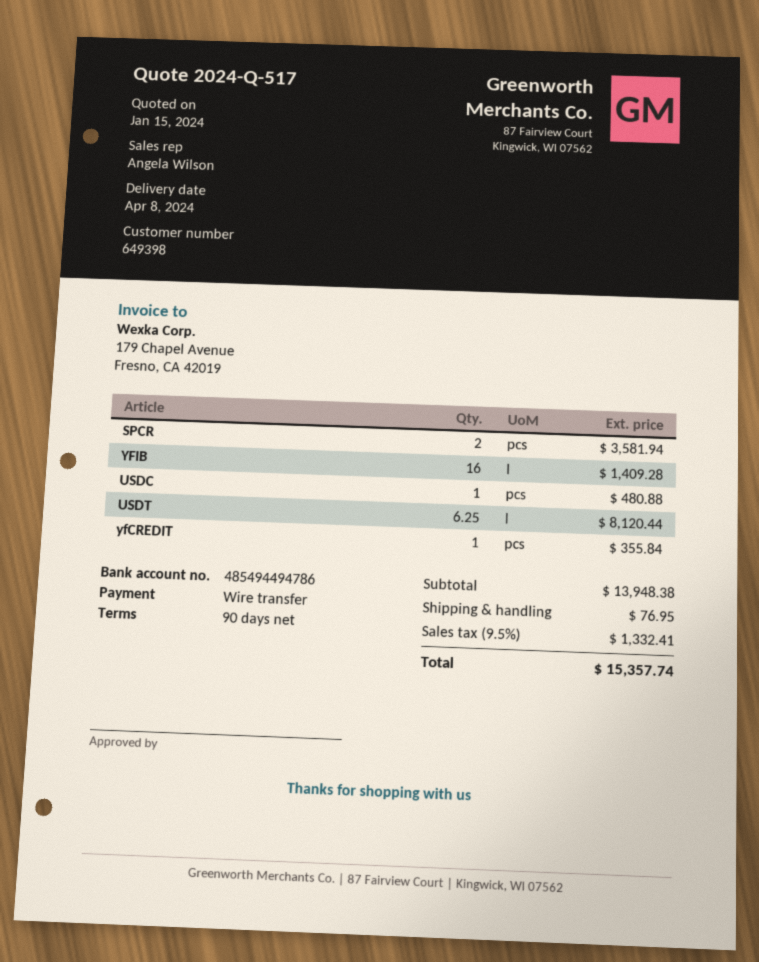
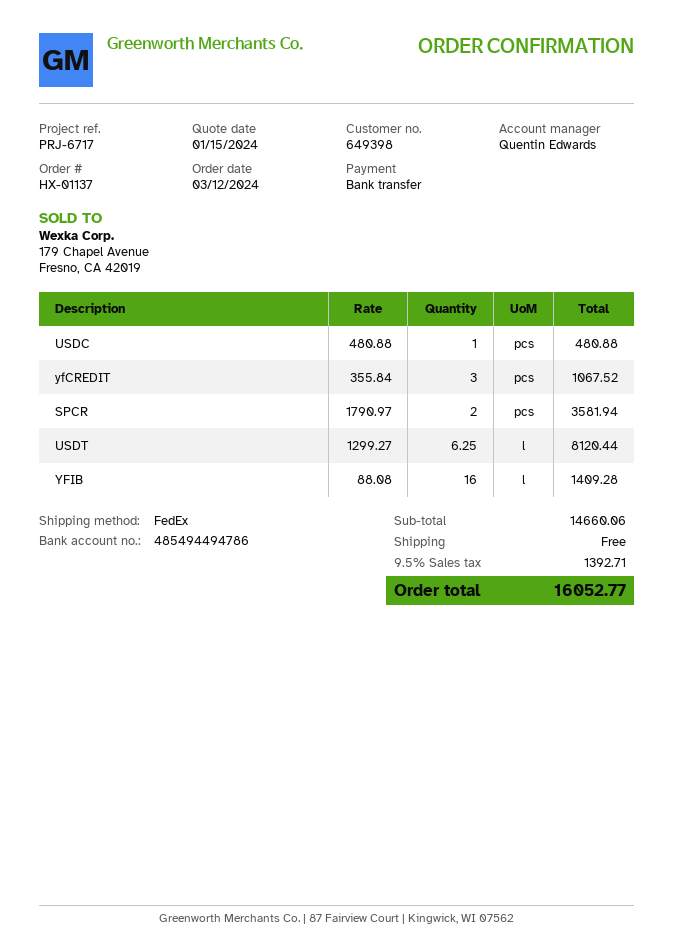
sales rep: Angela Wilson -> Quentin Edwards
yfCREDIT: 1 for 355.84 -> 3 for 1067.52
subtotal: 13948.38 -> 14660.06
shipping: 76.95 -> 0.00
tax: 9.5% = 1332.41 -> 9.5% = 1392.71
total: 15357.74 -> 16052.77

